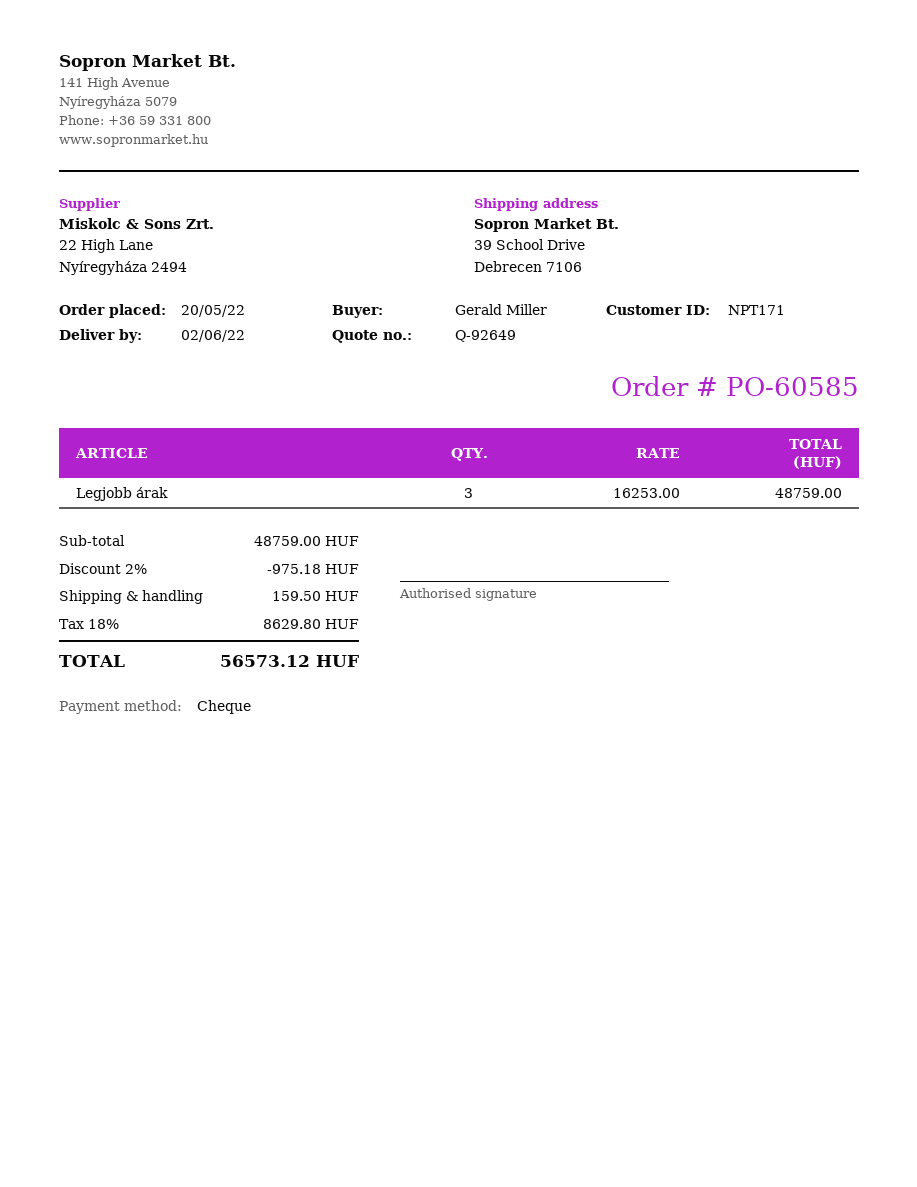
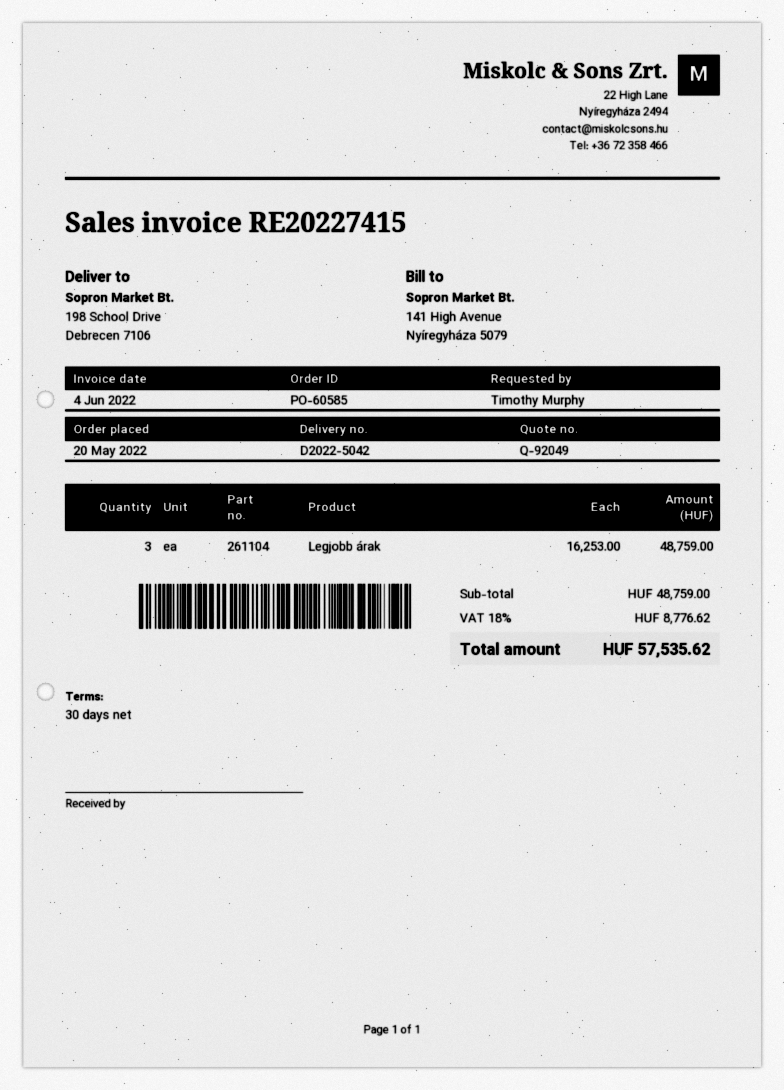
quote number: Q-92649 -> Q-92049
ordered by: Gerald Miller -> Timothy Murphy
ship to: 39 School Drive, Debrecen 7106 -> 198 School Drive, Debrecen 7106
discount: 2% = 975.18 -> none
shipping: 159.50 -> none
tax: 18% = 8629.80 -> 18% = 8776.62
total: 56573.12 -> 57535.62

